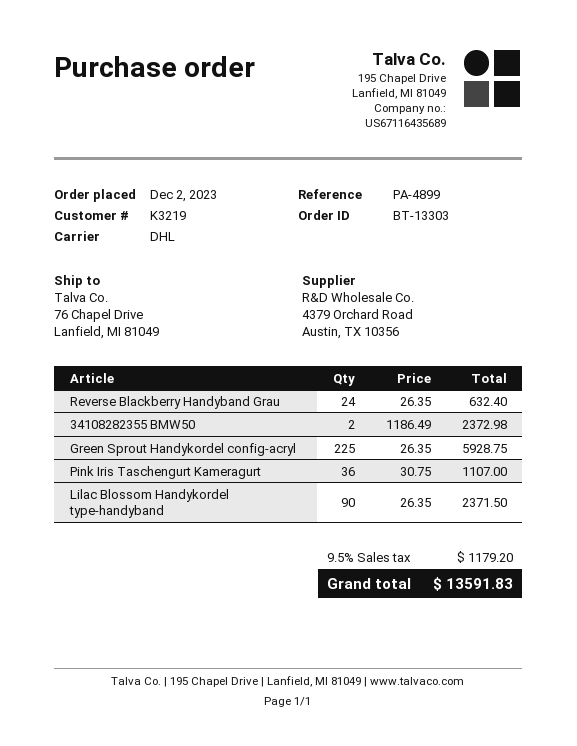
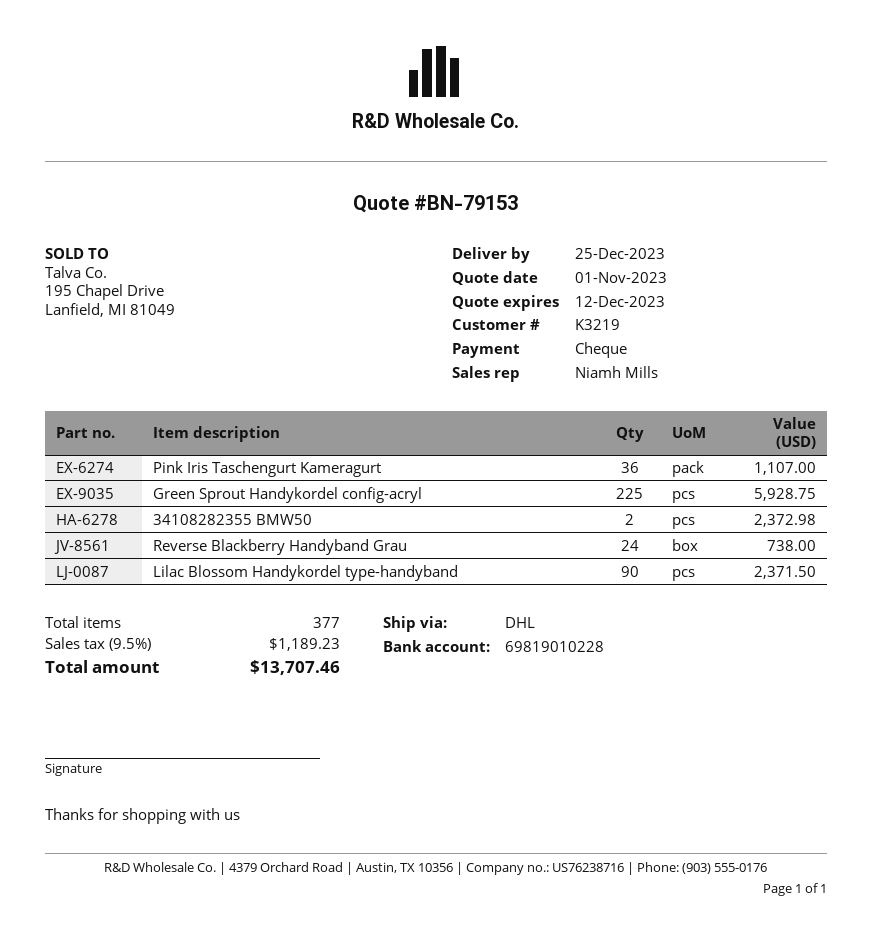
Reverse Blackberry Handyband Grau: 24 for 632.40 -> 24 for 738.00
tax: 9.5% = 1179.20 -> 9.5% = 1189.23
total: 13591.83 -> 13707.46

